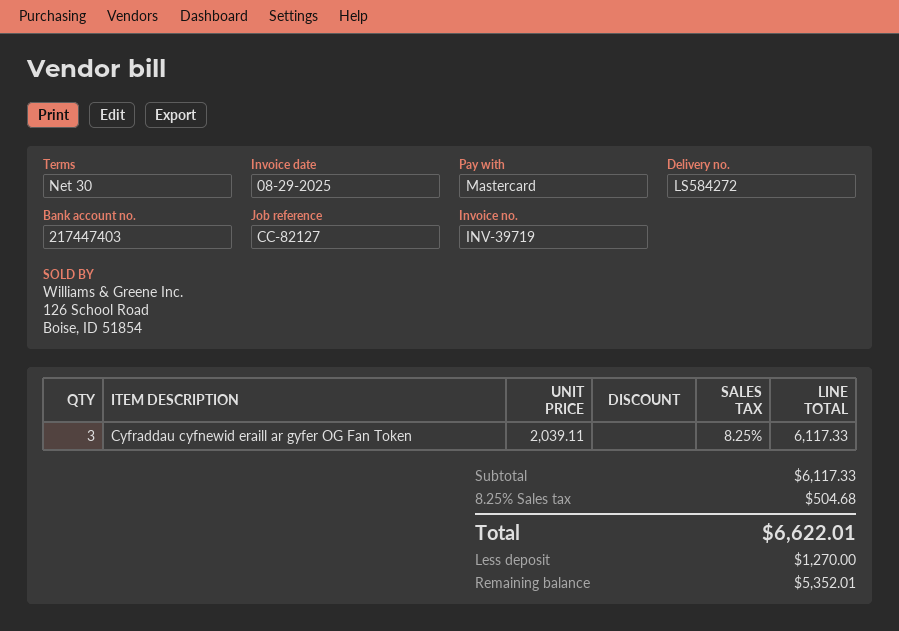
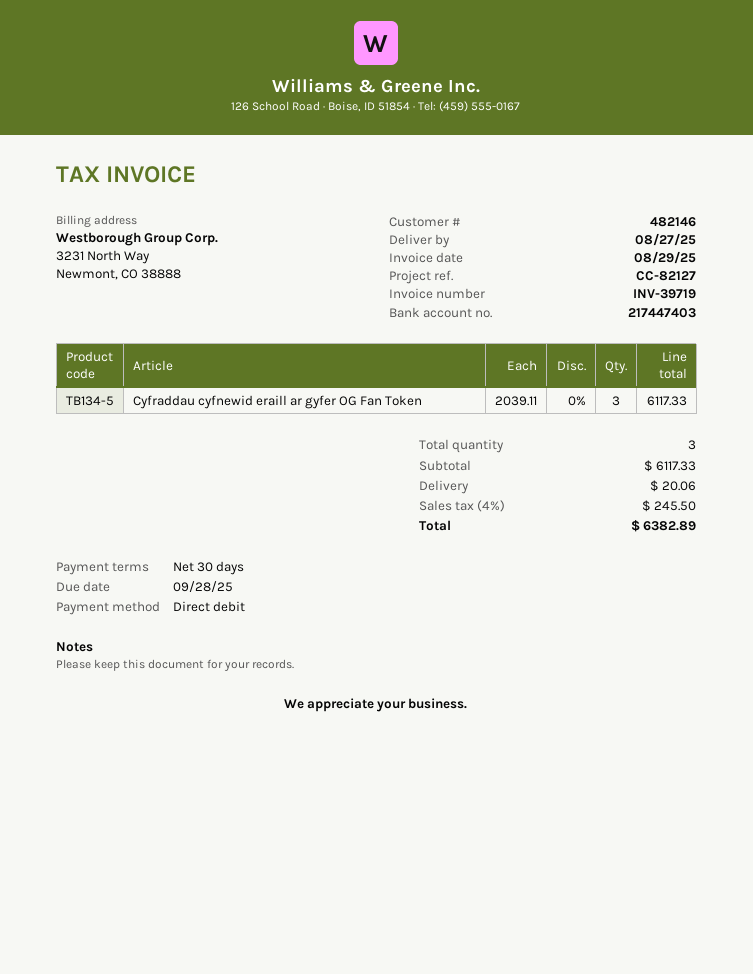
payment method: Mastercard -> direct debit
shipping: none -> 20.06
tax: 8.25% = 504.68 -> 4% = 245.50
total: 6622.01 -> 6382.89

